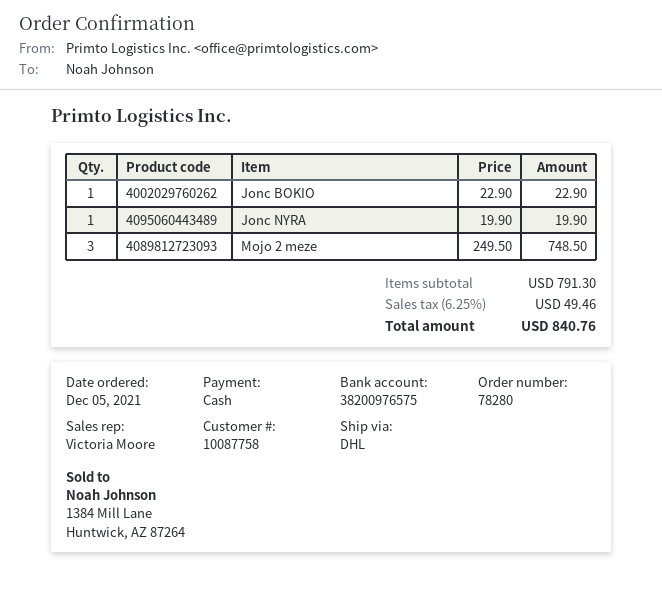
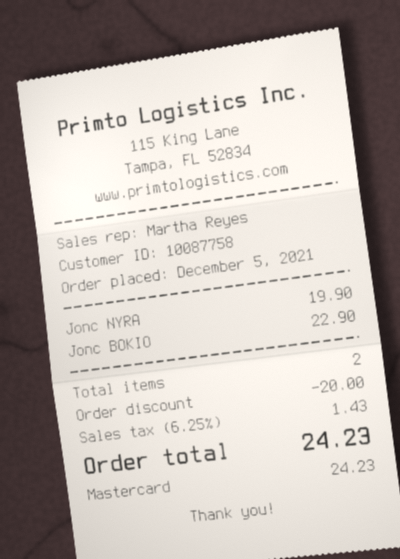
sales rep: Victoria Moore -> Martha Reyes
payment method: cash -> Mastercard
Mojo 2 meze: 3 for 748.50 -> none
discount: none -> 20.00
tax: 6.25% = 49.46 -> 6.25% = 1.43
total: 840.76 -> 24.23

